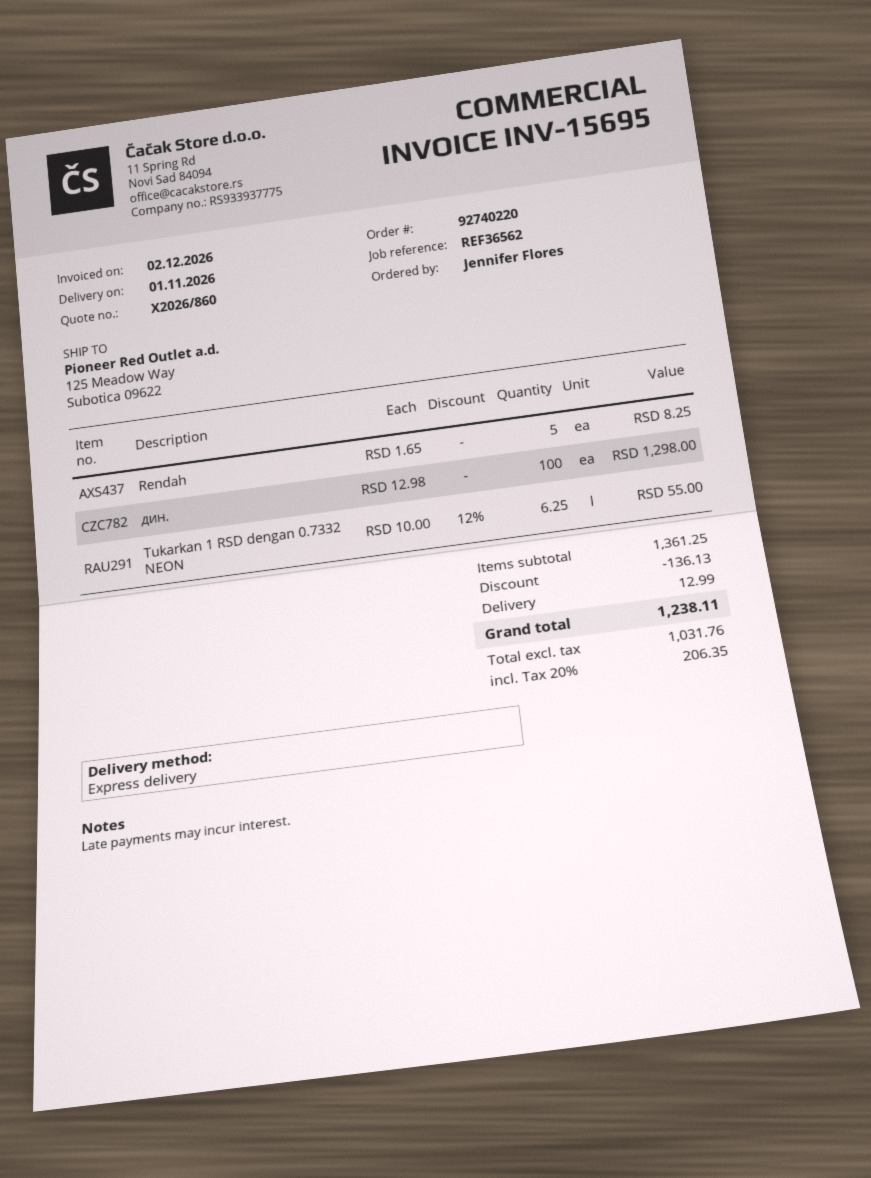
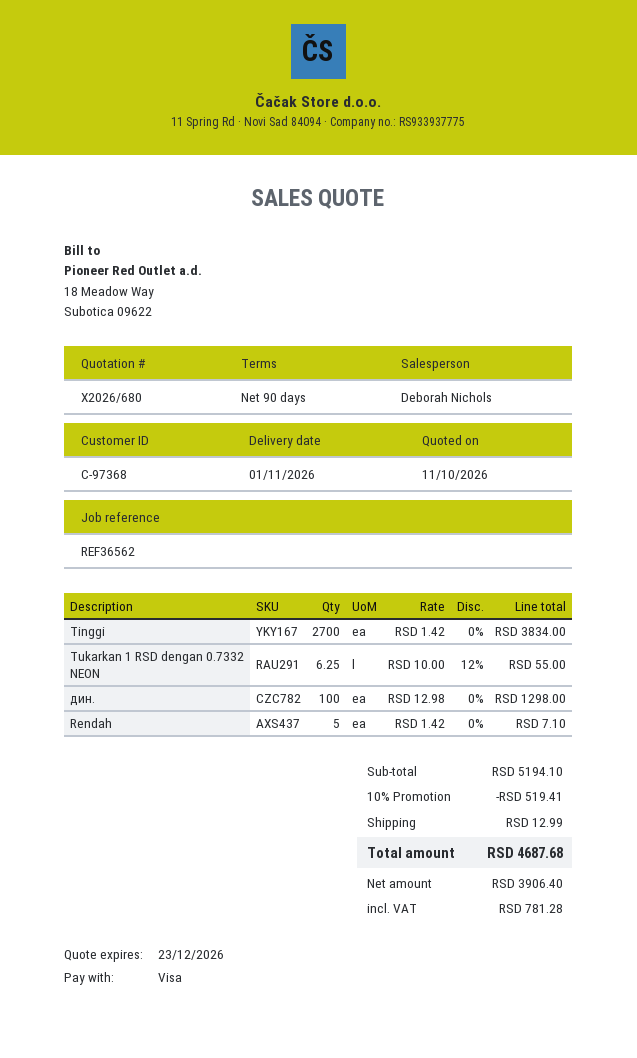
quote number: X2026/860 -> X2026/680
Rendah: 5 x 1.65 = 8.25 -> 5 x 1.42 = 7.10
Tinggi: none -> 2700 x 1.42 = 3834.00
subtotal: 1361.25 -> 5194.10
discount: 136.13 -> 519.41
net: 1031.76 -> 3906.40
tax: 206.35 -> 781.28
total: 1238.11 -> 4687.68

